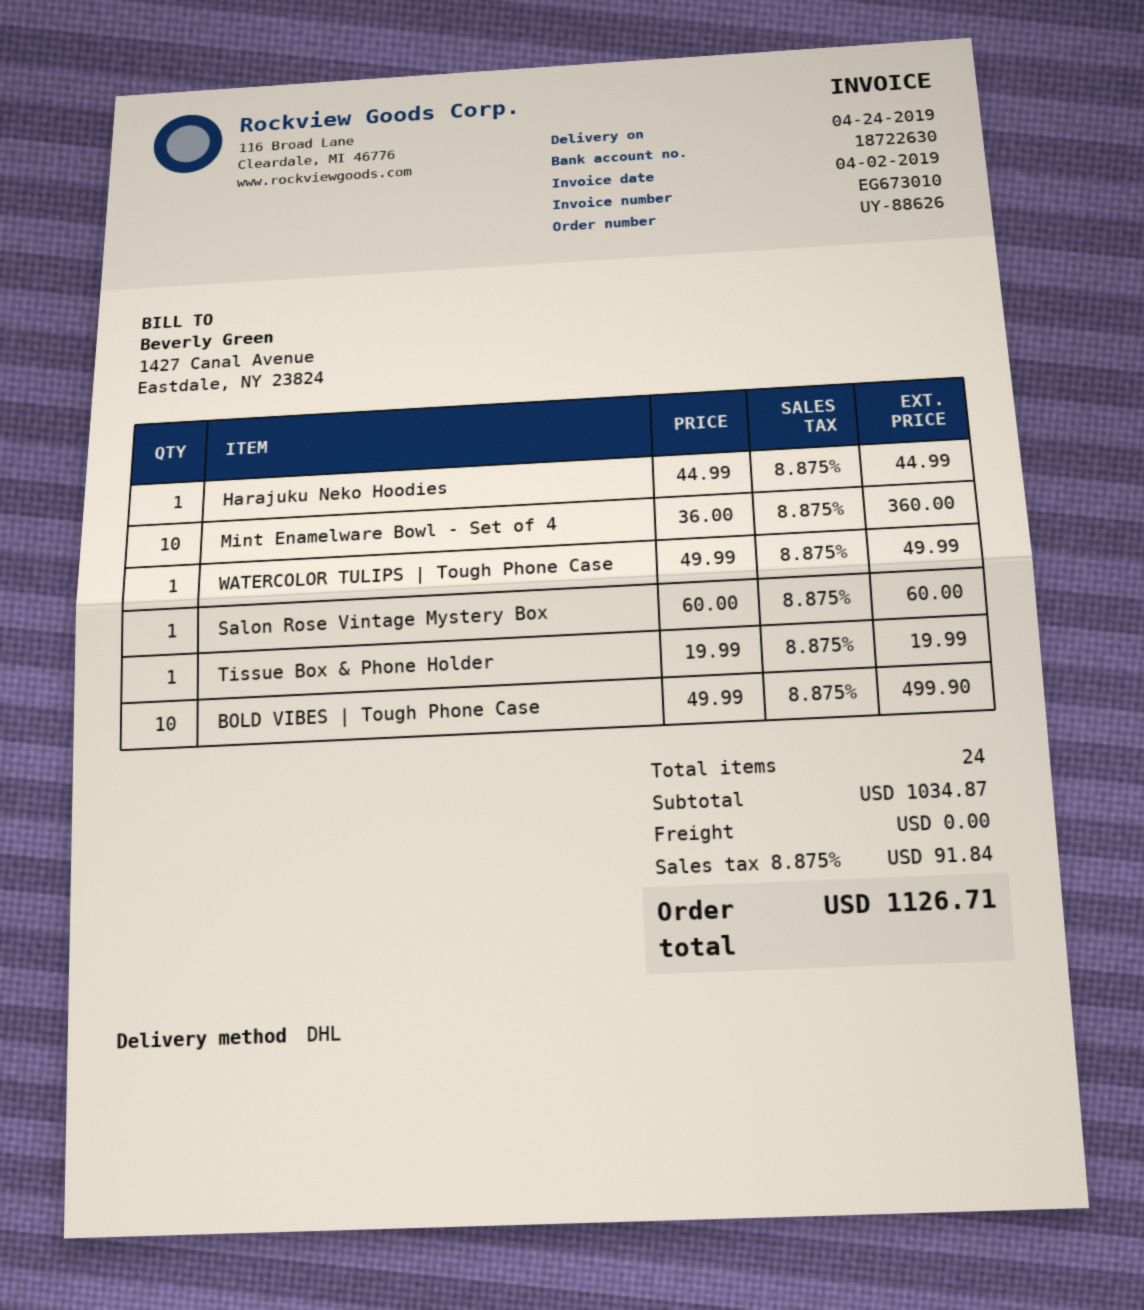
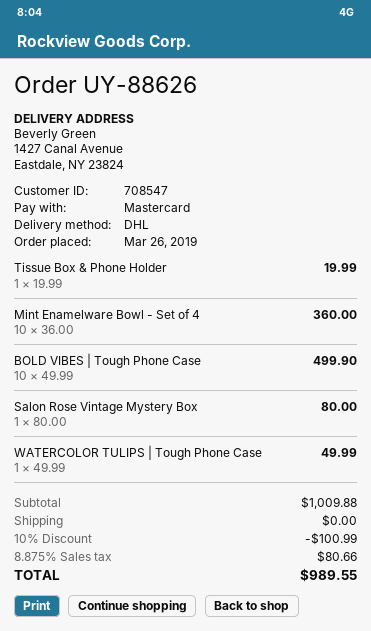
Harajuku Neko Hoodies: 1 x 44.99 = 44.99 -> none
Salon Rose Vintage Mystery Box: 1 x 60.00 = 60.00 -> 1 x 80.00 = 80.00
subtotal: 1034.87 -> 1009.88
discount: none -> 10% = 100.99
tax: 8.875% = 91.84 -> 8.875% = 80.66
total: 1126.71 -> 989.55

